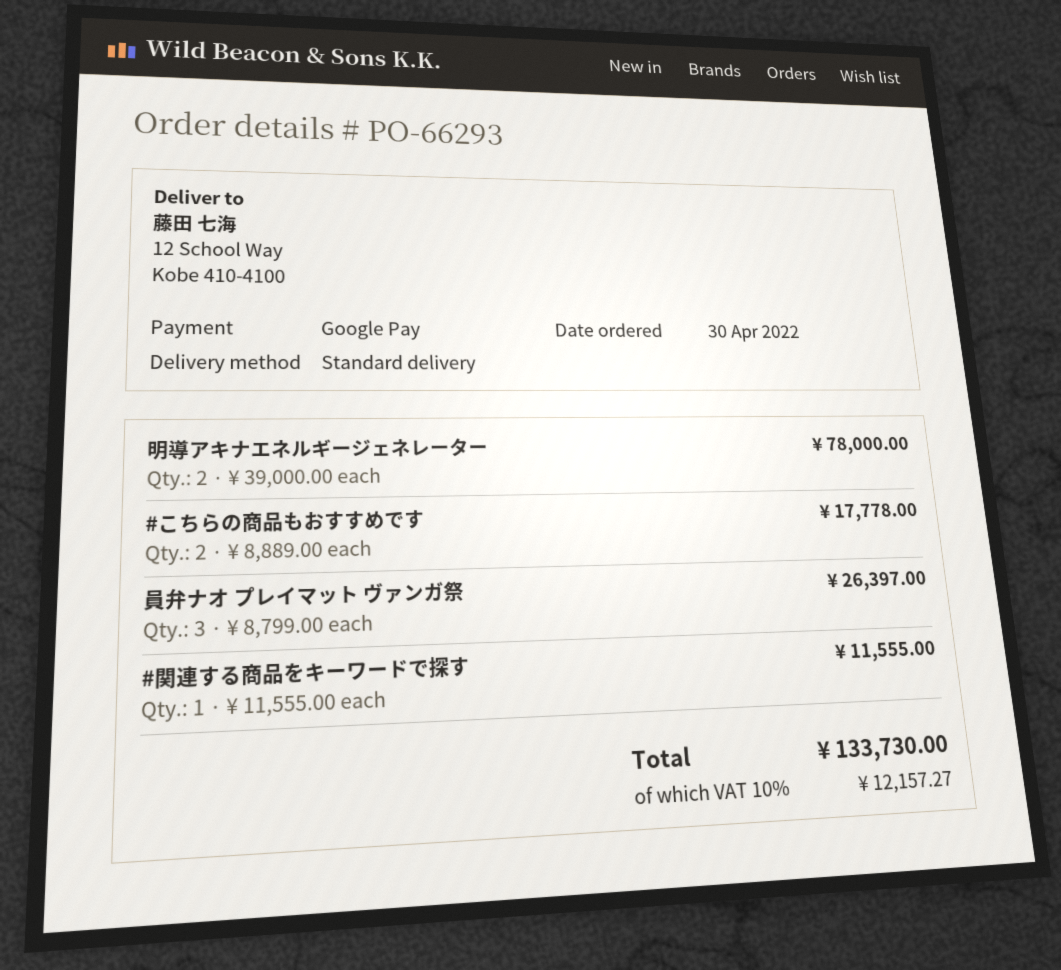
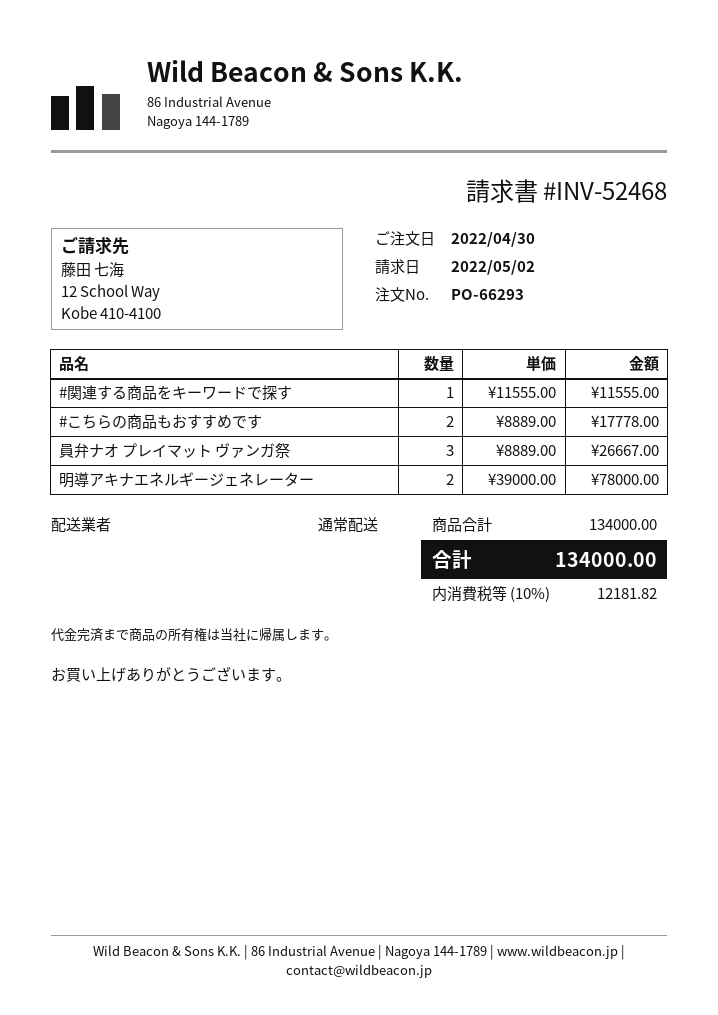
員弁ナオ プレイマット ヴァンガ祭: 3 x 8799.00 = 26397.00 -> 3 x 8889.00 = 26667.00
tax: 10% = 12157.27 -> 10% = 12181.82
total: 133730.00 -> 134000.00

